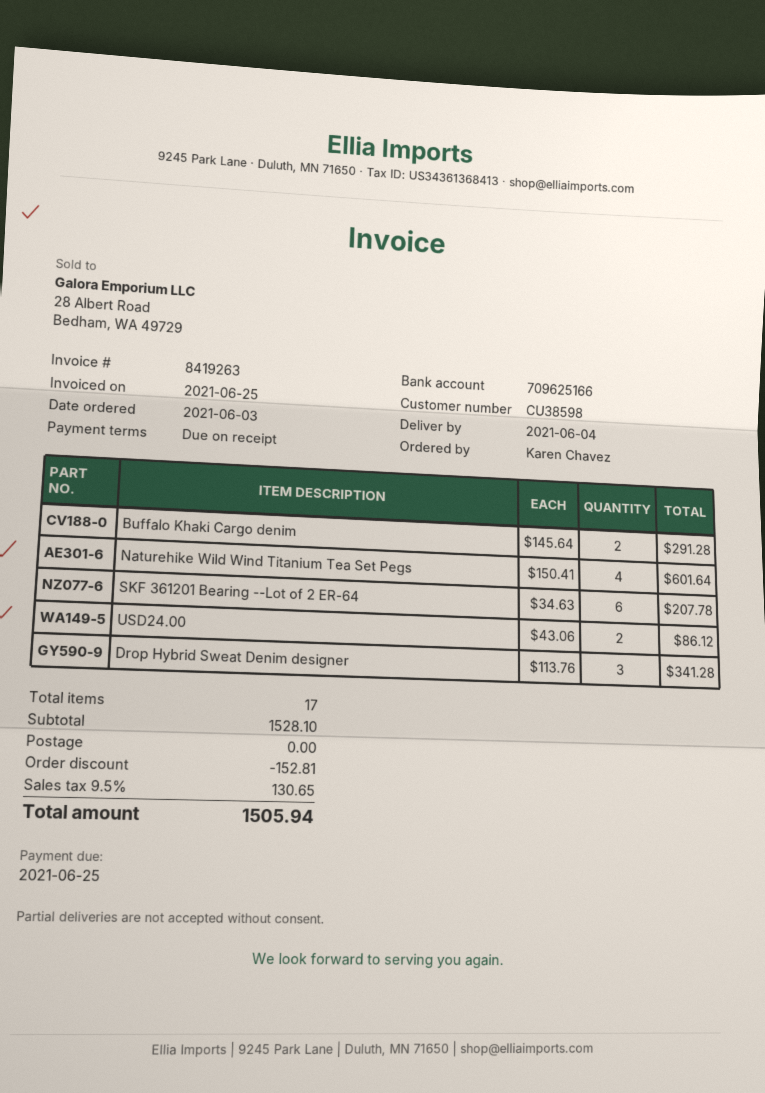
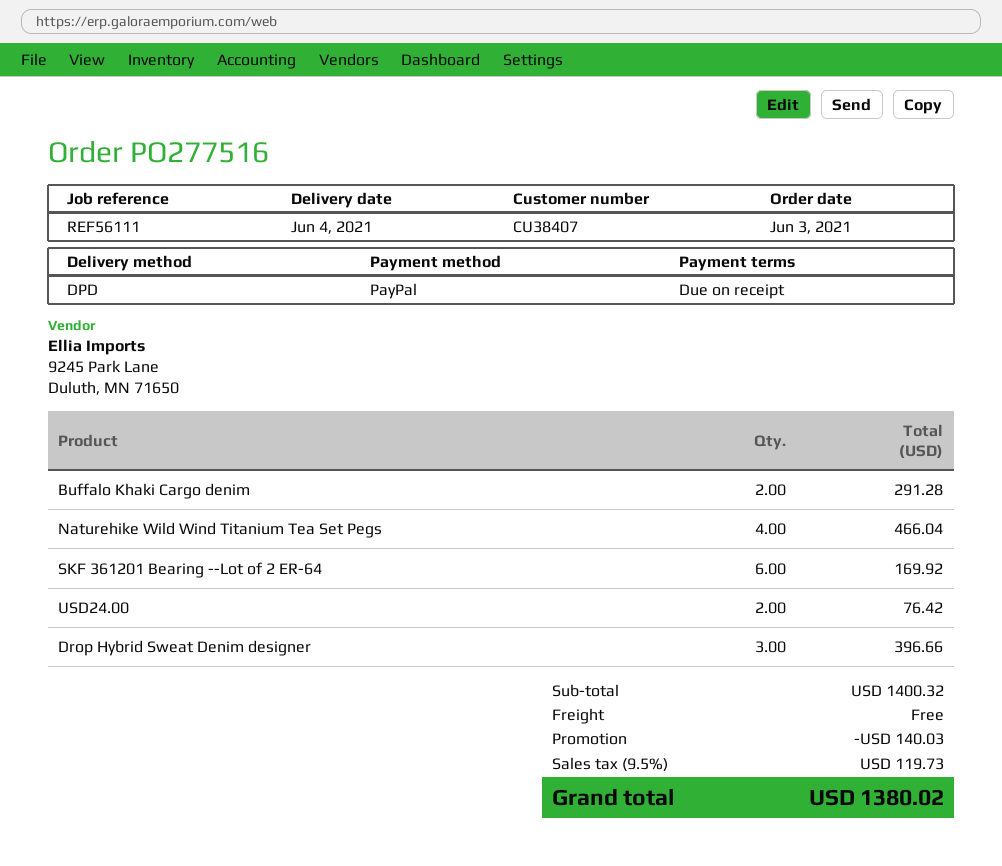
customer number: CU38598 -> CU38407
Naturehike Wild Wind Titanium Tea Set Pegs: 4 for 601.64 -> 4 for 466.04
SKF 361201 Bearing --Lot of 2 ER-64: 6 for 207.78 -> 6 for 169.92
USD24.00: 2 for 86.12 -> 2 for 76.42
Drop Hybrid Sweat Denim designer: 3 for 341.28 -> 3 for 396.66
subtotal: 1528.10 -> 1400.32
discount: 152.81 -> 140.03
tax: 9.5% = 130.65 -> 9.5% = 119.73
total: 1505.94 -> 1380.02

